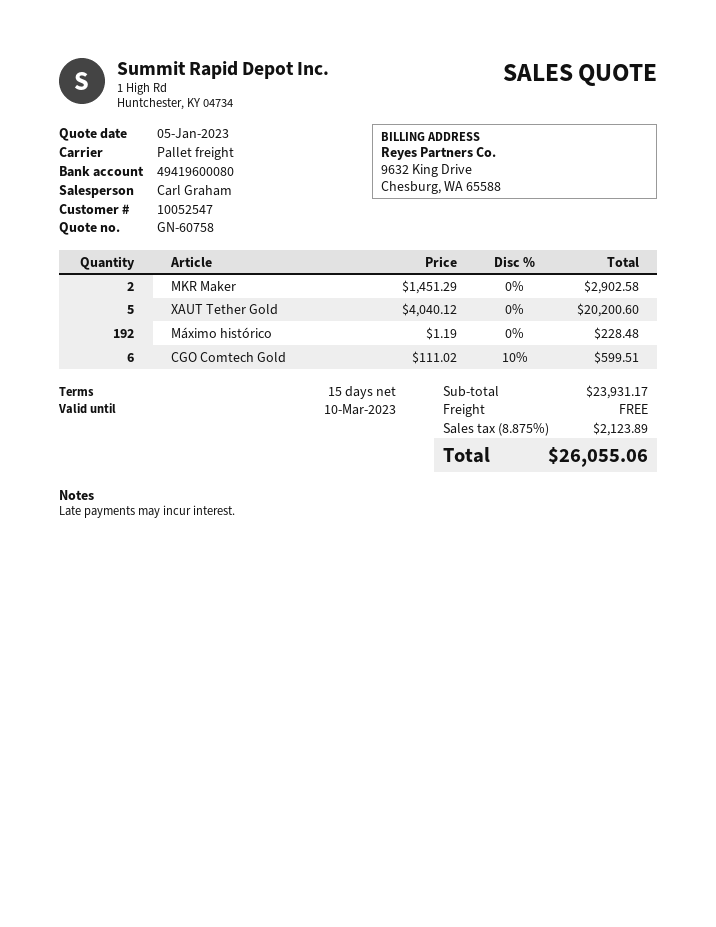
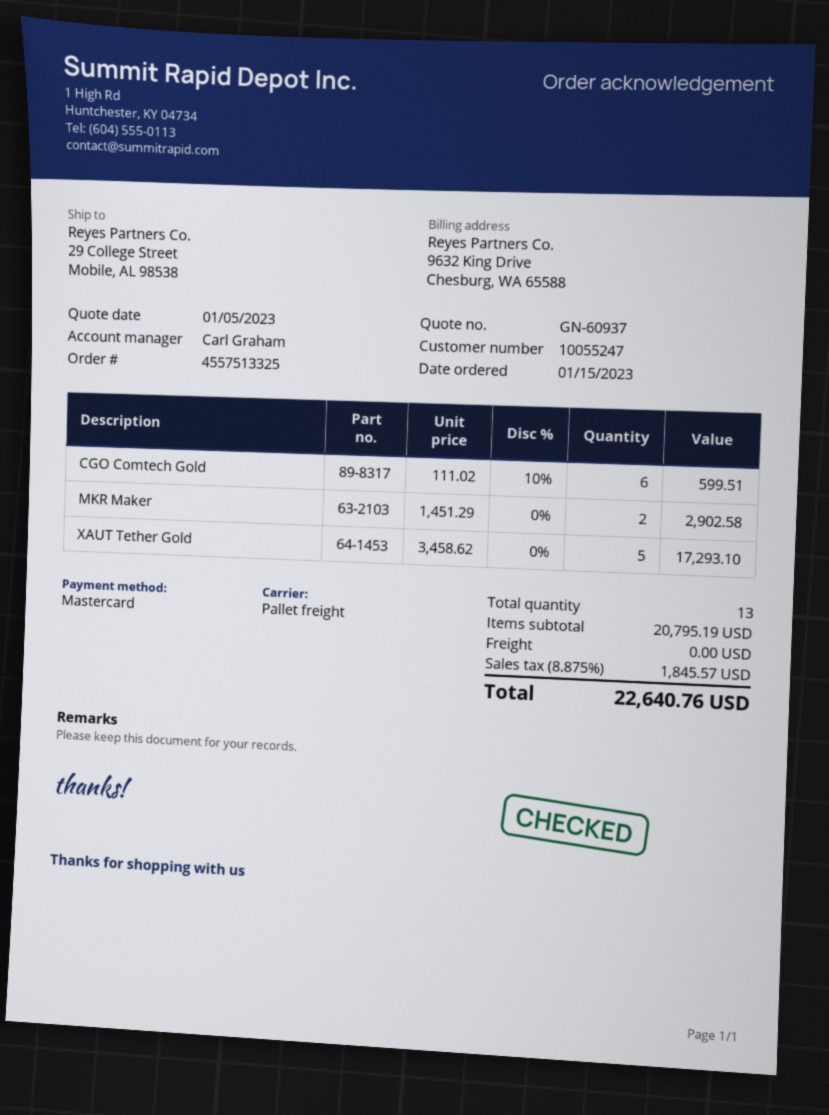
quote number: GN-60758 -> GN-60937
customer number: 10052547 -> 10055247
XAUT Tether Gold: 5 x 4040.12 = 20200.60 -> 5 x 3458.62 = 17293.10
Máximo histórico: 192 x 1.19 = 228.48 -> none
subtotal: 23931.17 -> 20795.19
tax: 8.875% = 2123.89 -> 8.875% = 1845.57
total: 26055.06 -> 22640.76

